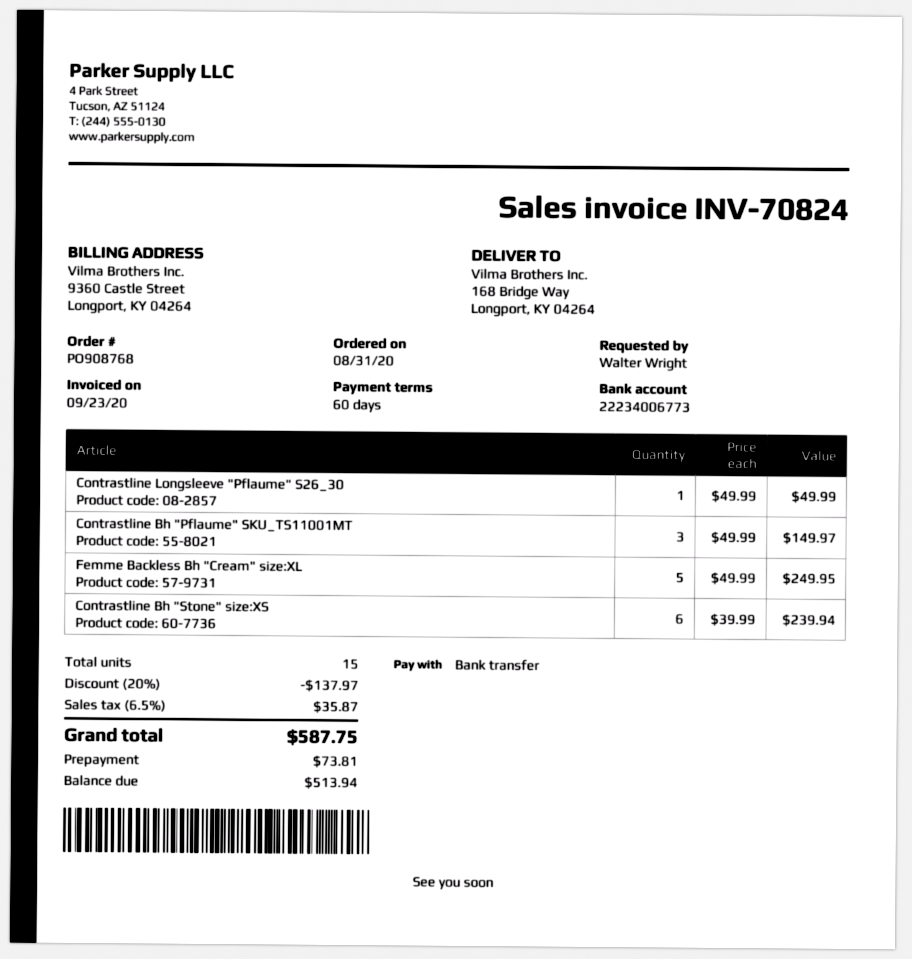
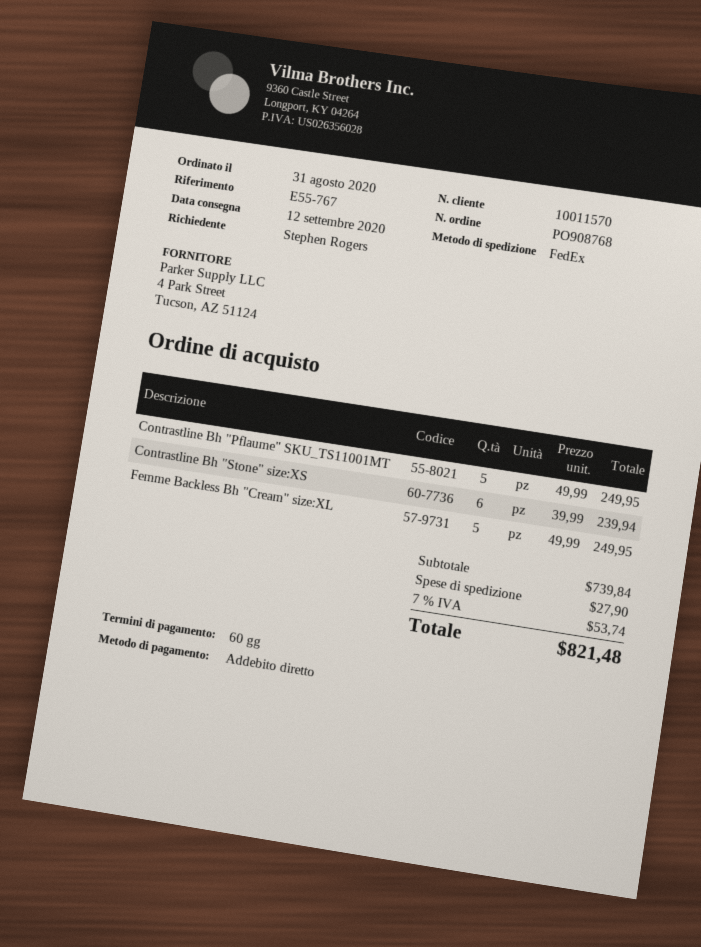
ordered by: Walter Wright -> Stephen Rogers
payment method: bank transfer -> direct debit
Contrastline Longsleeve "Pflaume" S26_30: 1 x 49.99 = 49.99 -> none
Contrastline Bh "Pflaume" SKU_TS11001MT: 3 x 49.99 = 149.97 -> 5 x 49.99 = 249.95
discount: 20% = 137.97 -> none
shipping: none -> 27.90
tax: 6.5% = 35.87 -> 7% = 53.74
total: 587.75 -> 821.48

